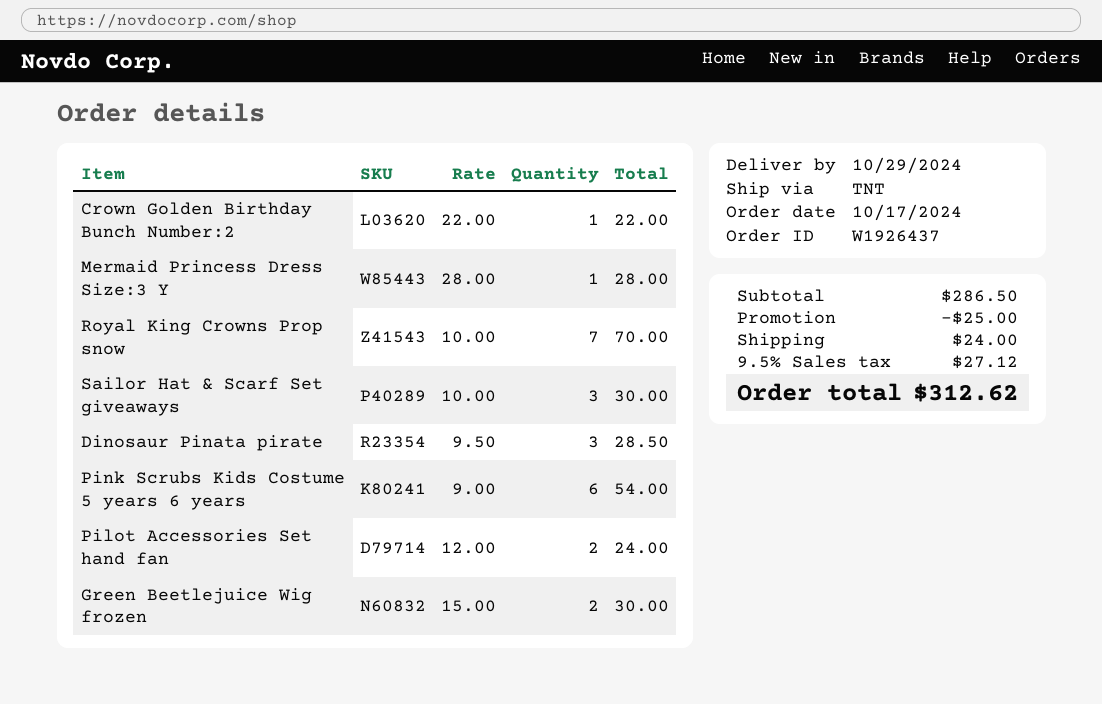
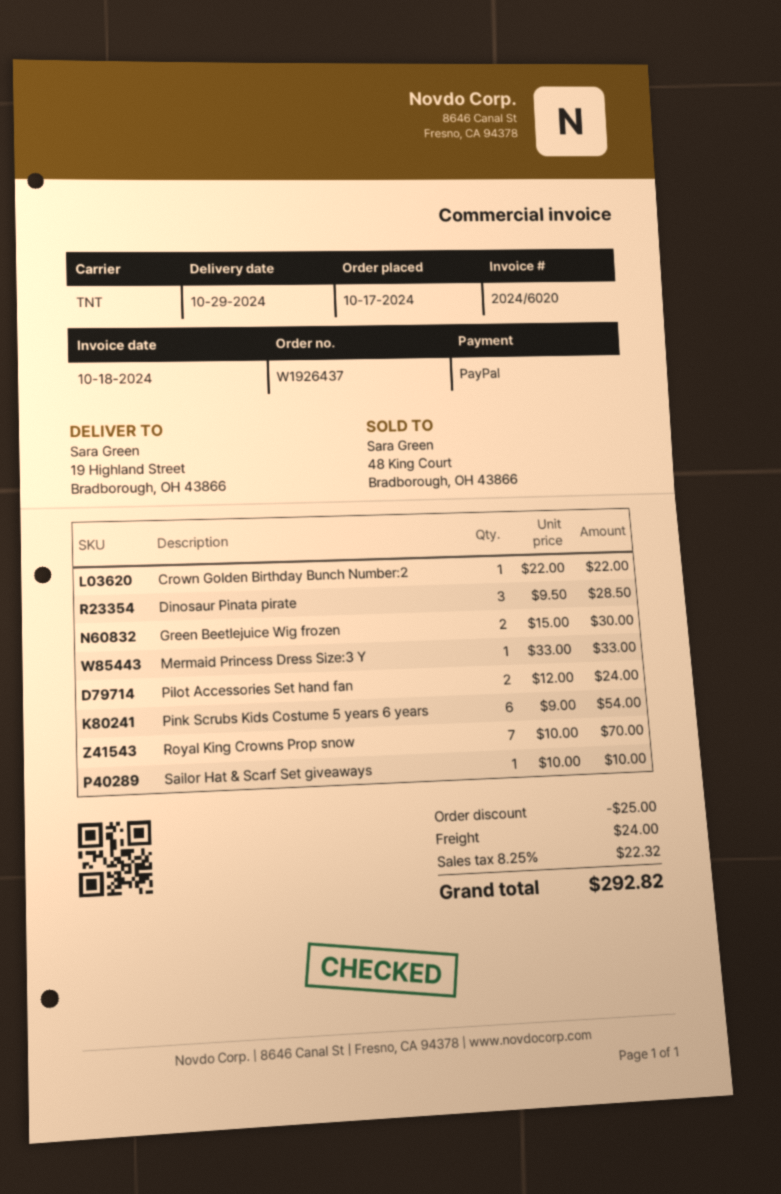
Mermaid Princess Dress Size:3 Y: 1 x 28.00 = 28.00 -> 1 x 33.00 = 33.00
Sailor Hat & Scarf Set giveaways: 3 x 10.00 = 30.00 -> 1 x 10.00 = 10.00
tax: 9.5% = 27.12 -> 8.25% = 22.32
total: 312.62 -> 292.82

